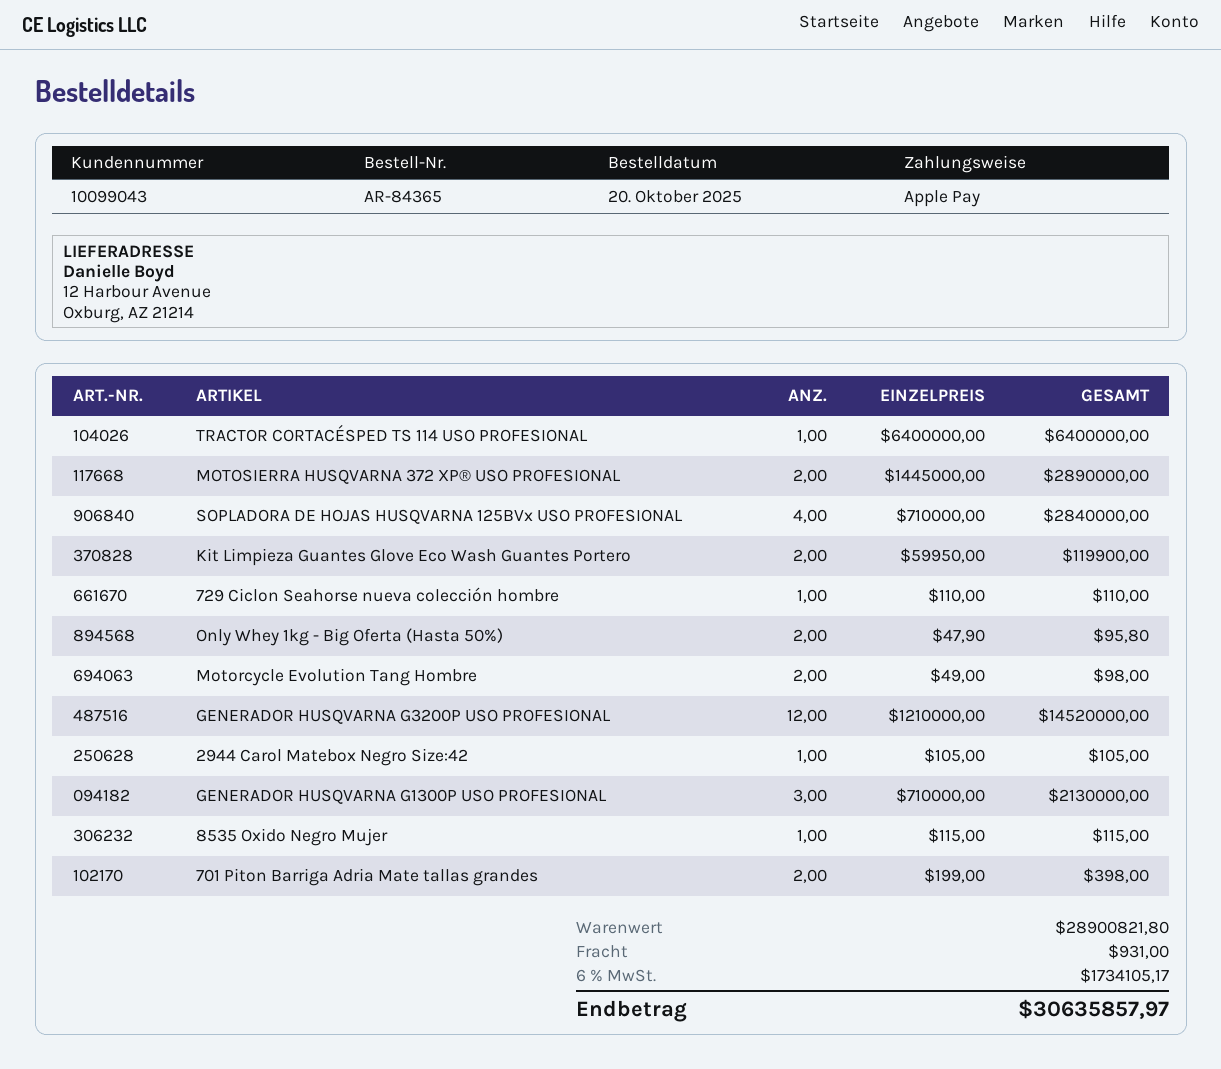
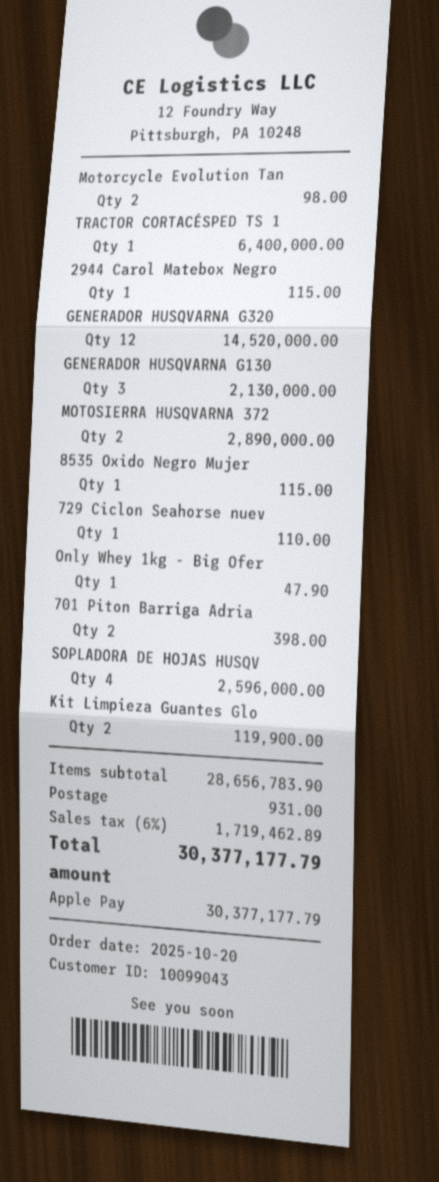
SOPLADORA DE HOJAS HUSQVARNA 125BVx USO PROFESIONAL: 4 for 2840000.00 -> 4 for 2596000.00
Only Whey 1kg - Big Oferta (Hasta 50%): 2 for 95.80 -> 1 for 47.90
2944 Carol Matebox Negro Size:42: 1 for 105.00 -> 1 for 115.00
subtotal: 28900821.80 -> 28656783.90
tax: 6% = 1734105.17 -> 6% = 1719462.89
total: 30635857.97 -> 30377177.79

